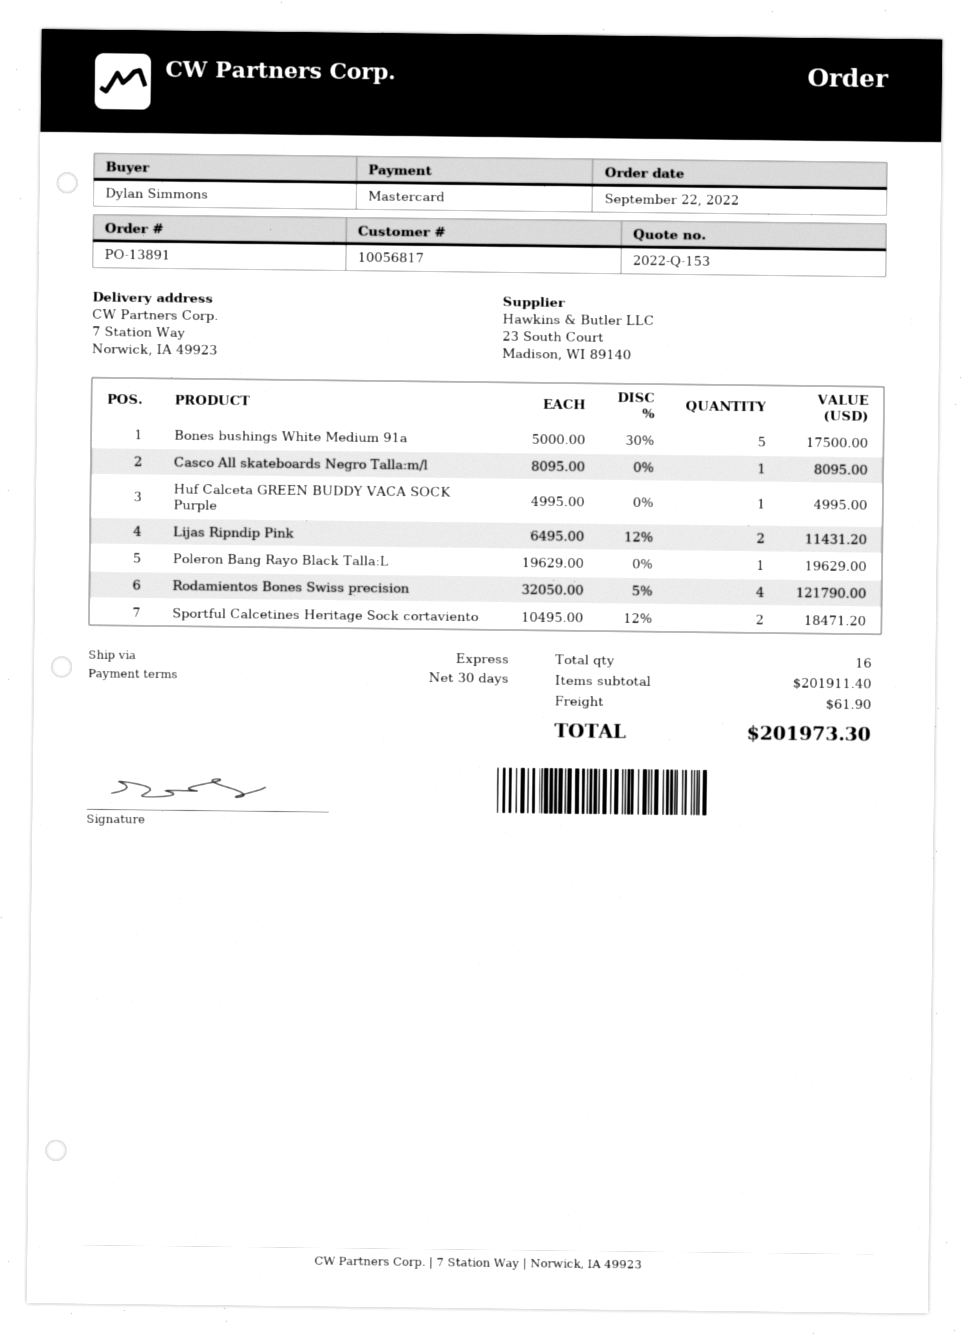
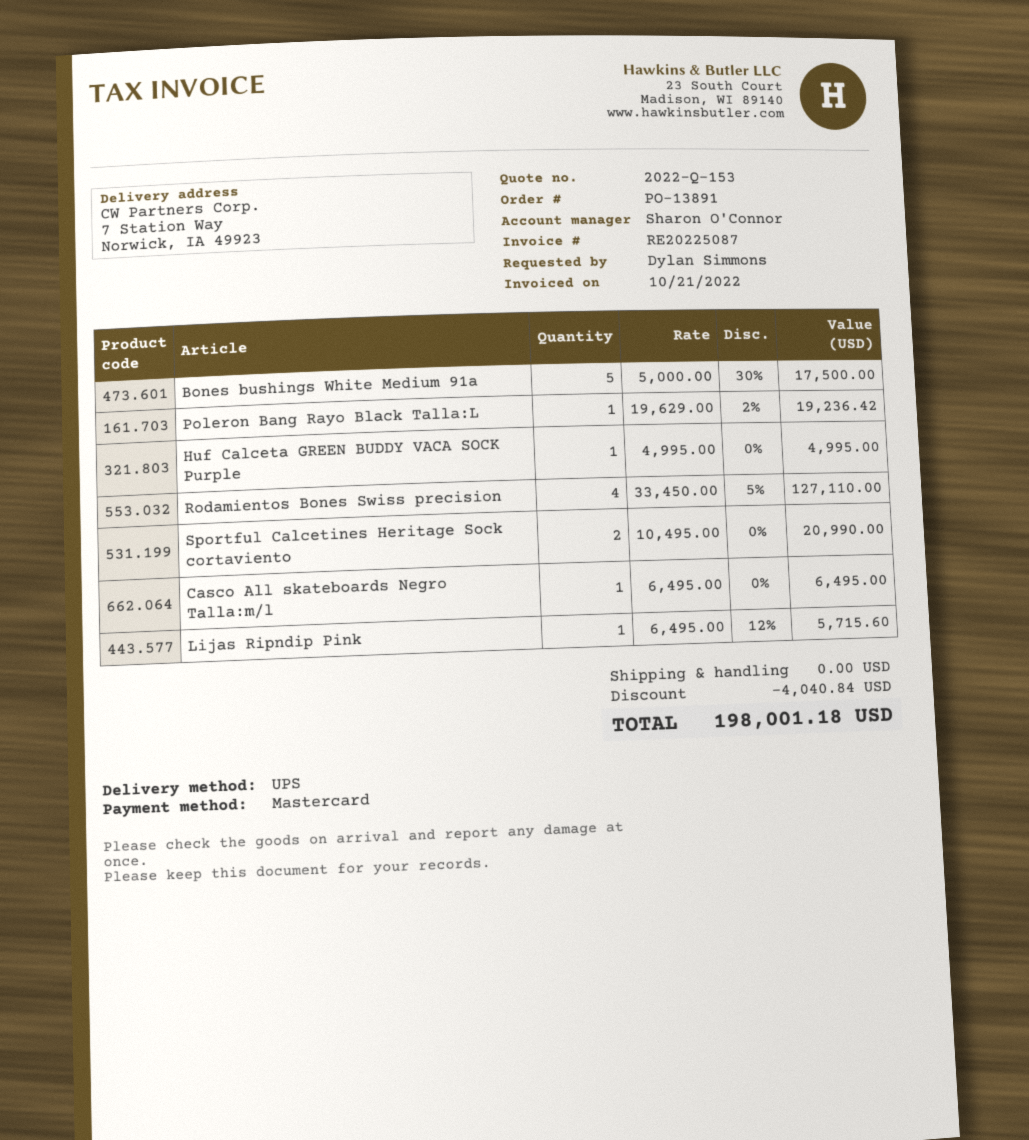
shipping method: express -> UPS
Casco All skateboards Negro Talla:m/l: 1 x 8095.00 = 8095.00 -> 1 x 6495.00 = 6495.00
Lijas Ripndip Pink: 2 x 6495.00 - 12% = 11431.20 -> 1 x 6495.00 - 12% = 5715.60
Poleron Bang Rayo Black Talla:L: 1 x 19629.00 = 19629.00 -> 1 x 19629.00 - 2% = 19236.42
Rodamientos Bones Swiss precision: 4 x 32050.00 - 5% = 121790.00 -> 4 x 33450.00 - 5% = 127110.00
Sportful Calcetines Heritage Sock cortaviento: 2 x 10495.00 - 12% = 18471.20 -> 2 x 10495.00 = 20990.00
discount: none -> 4040.84
shipping: 61.90 -> 0.00
total: 201973.30 -> 198001.18

